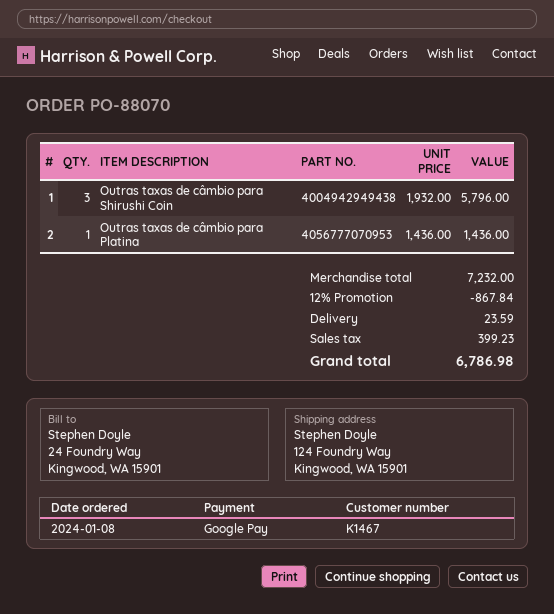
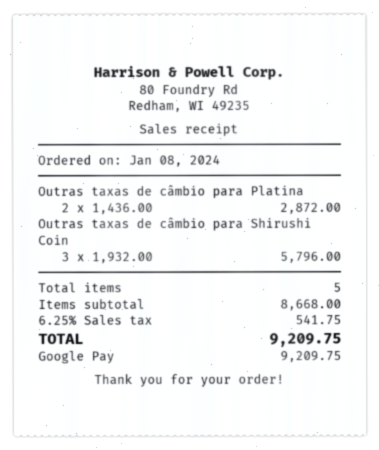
Outras taxas de câmbio para Platina: 1 x 1436.00 = 1436.00 -> 2 x 1436.00 = 2872.00
subtotal: 7232.00 -> 8668.00
discount: 12% = 867.84 -> none
shipping: 23.59 -> none
tax: 399.23 -> 541.75
total: 6786.98 -> 9209.75

